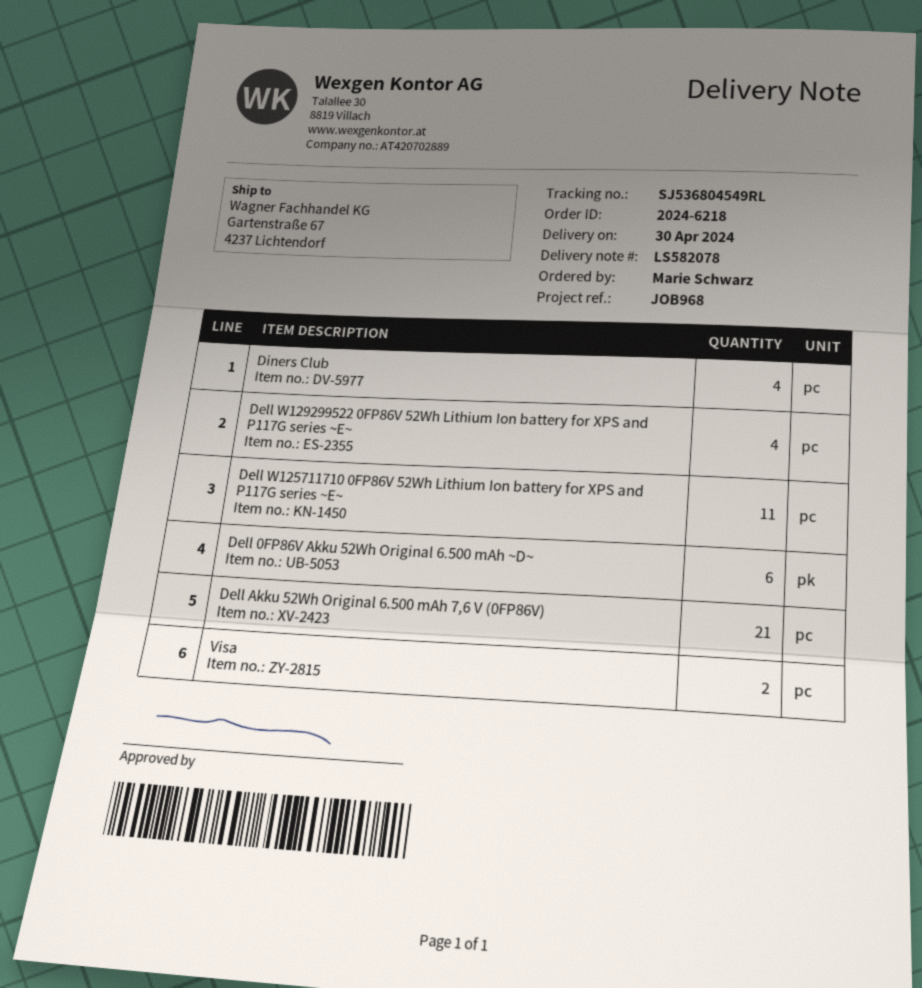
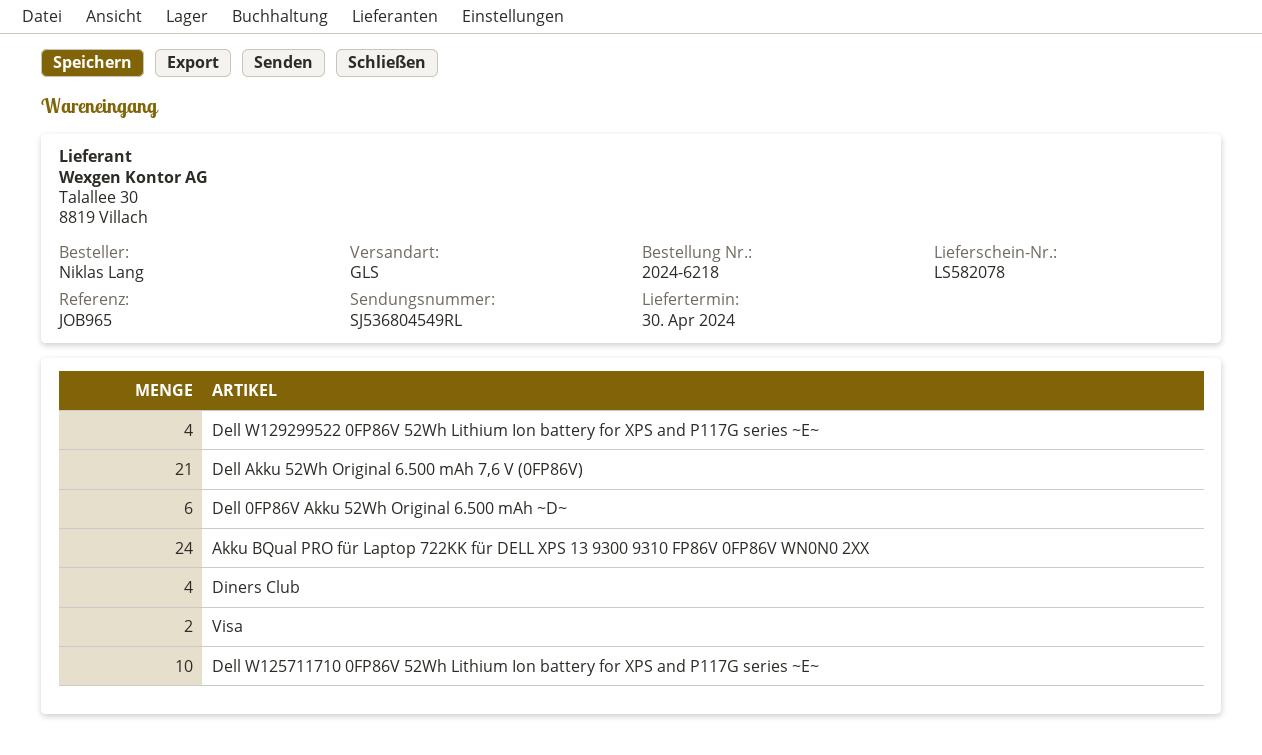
reference: JOB968 -> JOB965
ordered by: Marie Schwarz -> Niklas Lang
Dell W125711710 0FP86V 52Wh Lithium Ion battery for XPS and P117G series ~E~: 11 -> 10
Akku BQual PRO für Laptop 722KK für DELL XPS 13 9300 9310 FP86V 0FP86V WN0N0 2XX: none -> 24

